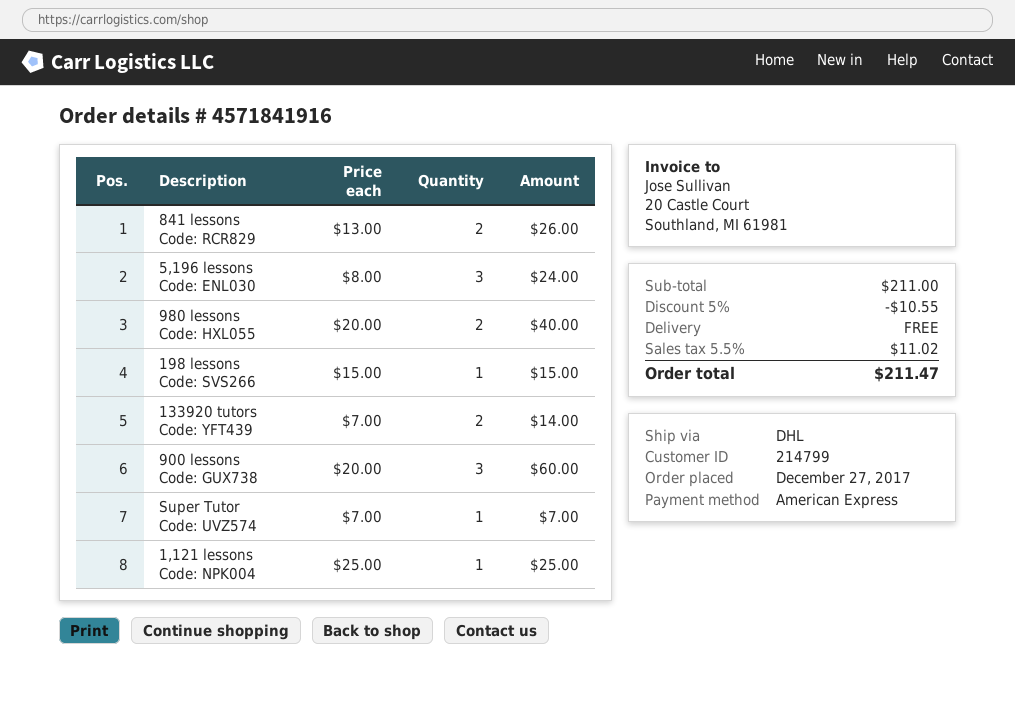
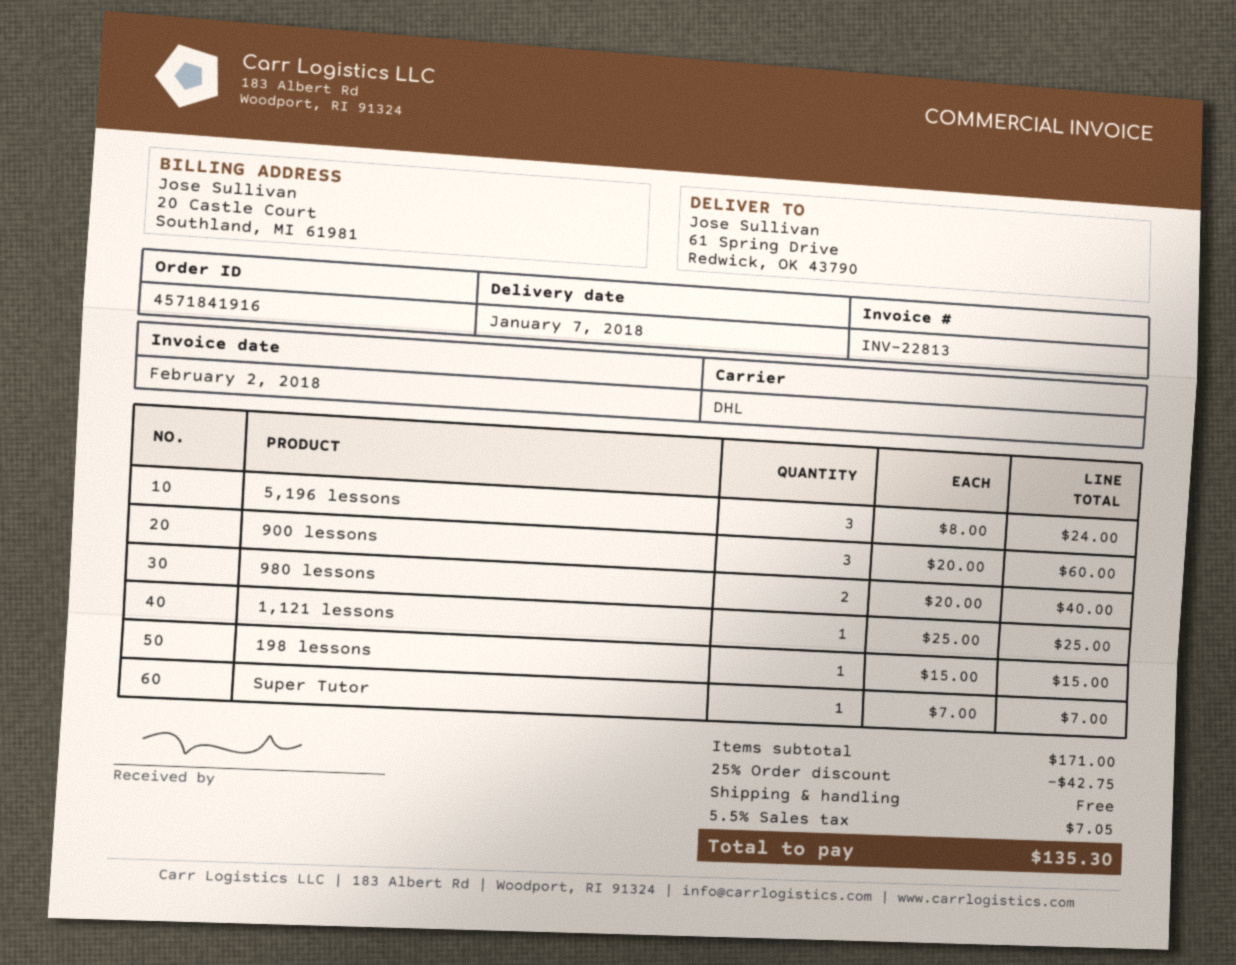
841 lessons: 2 x 13.00 = 26.00 -> none
133920 tutors: 2 x 7.00 = 14.00 -> none
subtotal: 211.00 -> 171.00
discount: 5% = 10.55 -> 25% = 42.75
tax: 5.5% = 11.02 -> 5.5% = 7.05
total: 211.47 -> 135.30

